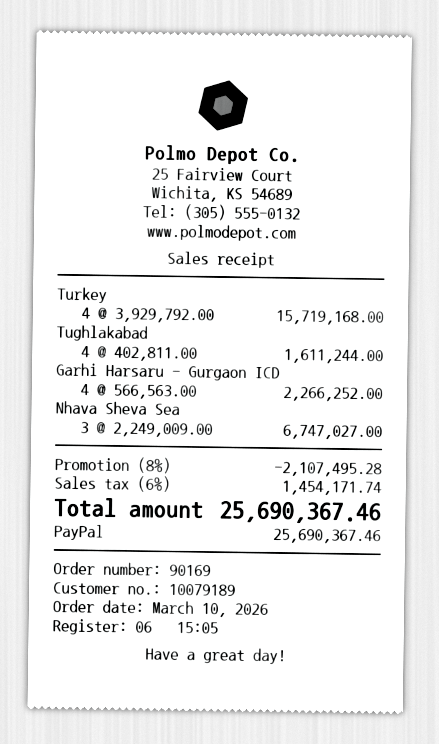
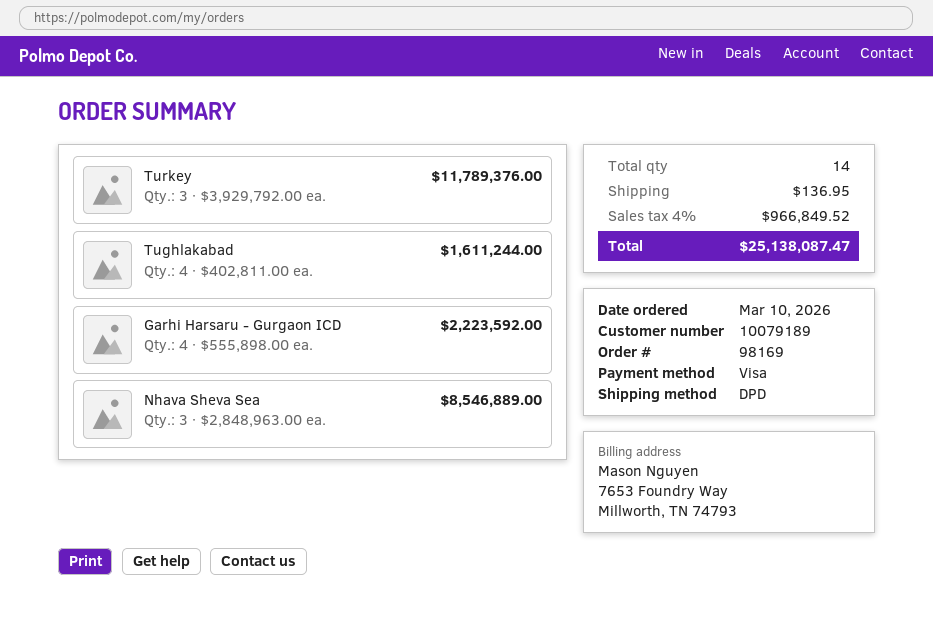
order number: 90169 -> 98169
payment method: PayPal -> Visa
Turkey: 4 x 3929792.00 = 15719168.00 -> 3 x 3929792.00 = 11789376.00
Garhi Harsaru - Gurgaon ICD: 4 x 566563.00 = 2266252.00 -> 4 x 555898.00 = 2223592.00
Nhava Sheva Sea: 3 x 2249009.00 = 6747027.00 -> 3 x 2848963.00 = 8546889.00
discount: 8% = 2107495.28 -> none
shipping: none -> 136.95
tax: 6% = 1454171.74 -> 4% = 966849.52
total: 25690367.46 -> 25138087.47

